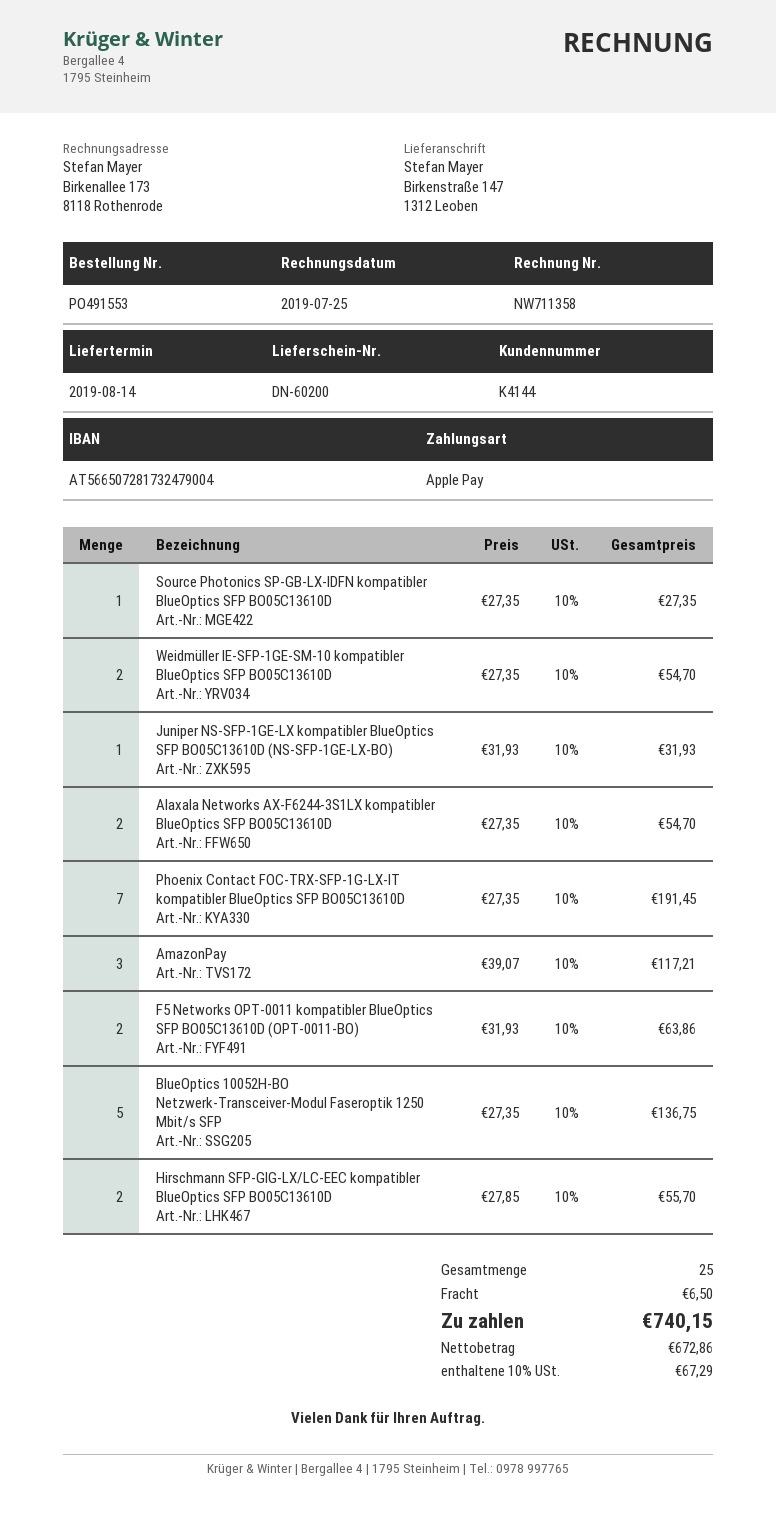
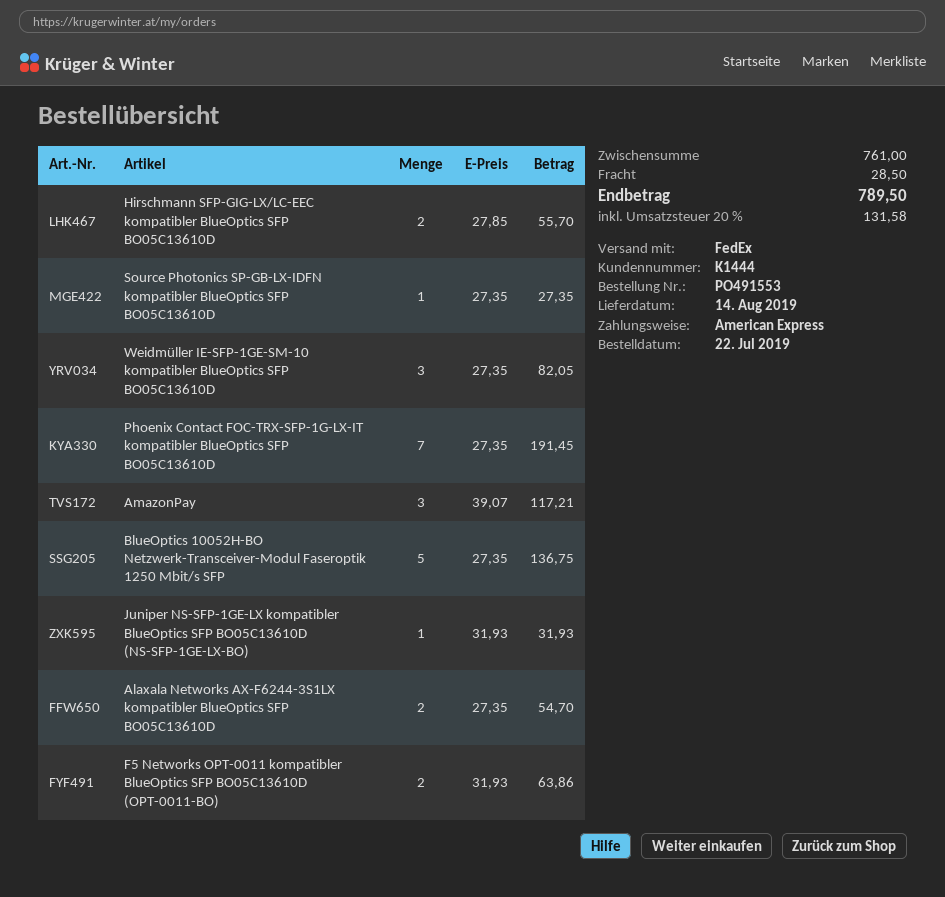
customer number: K4144 -> K1444
payment method: Apple Pay -> American Express
Weidmüller IE-SFP-1GE-SM-10 kompatibler BlueOptics SFP BO05C13610D: 2 x 27.35 = 54.70 -> 3 x 27.35 = 82.05
shipping: 6.50 -> 28.50
tax: 10% = 67.29 -> 20% = 131.58
total: 740.15 -> 789.50

